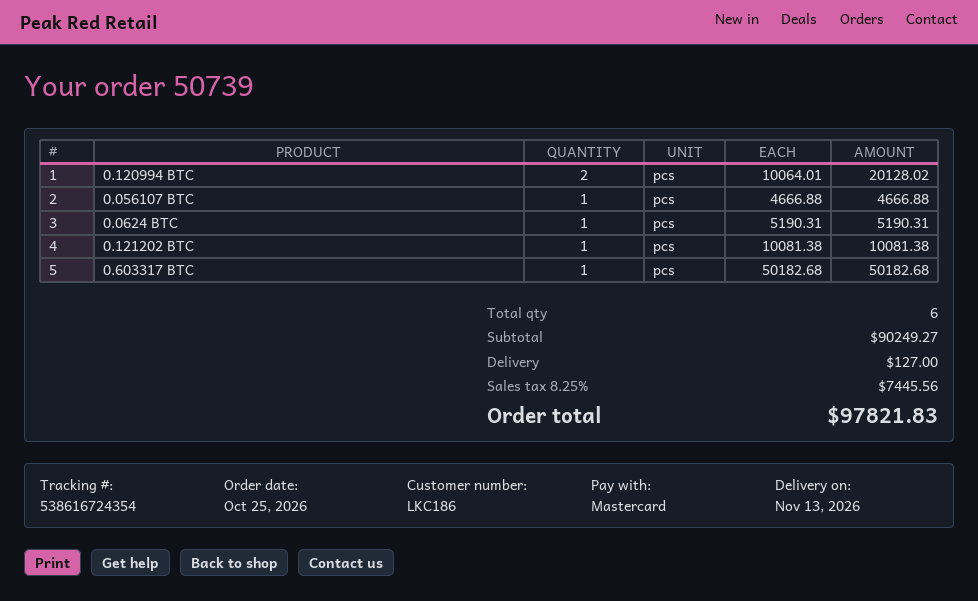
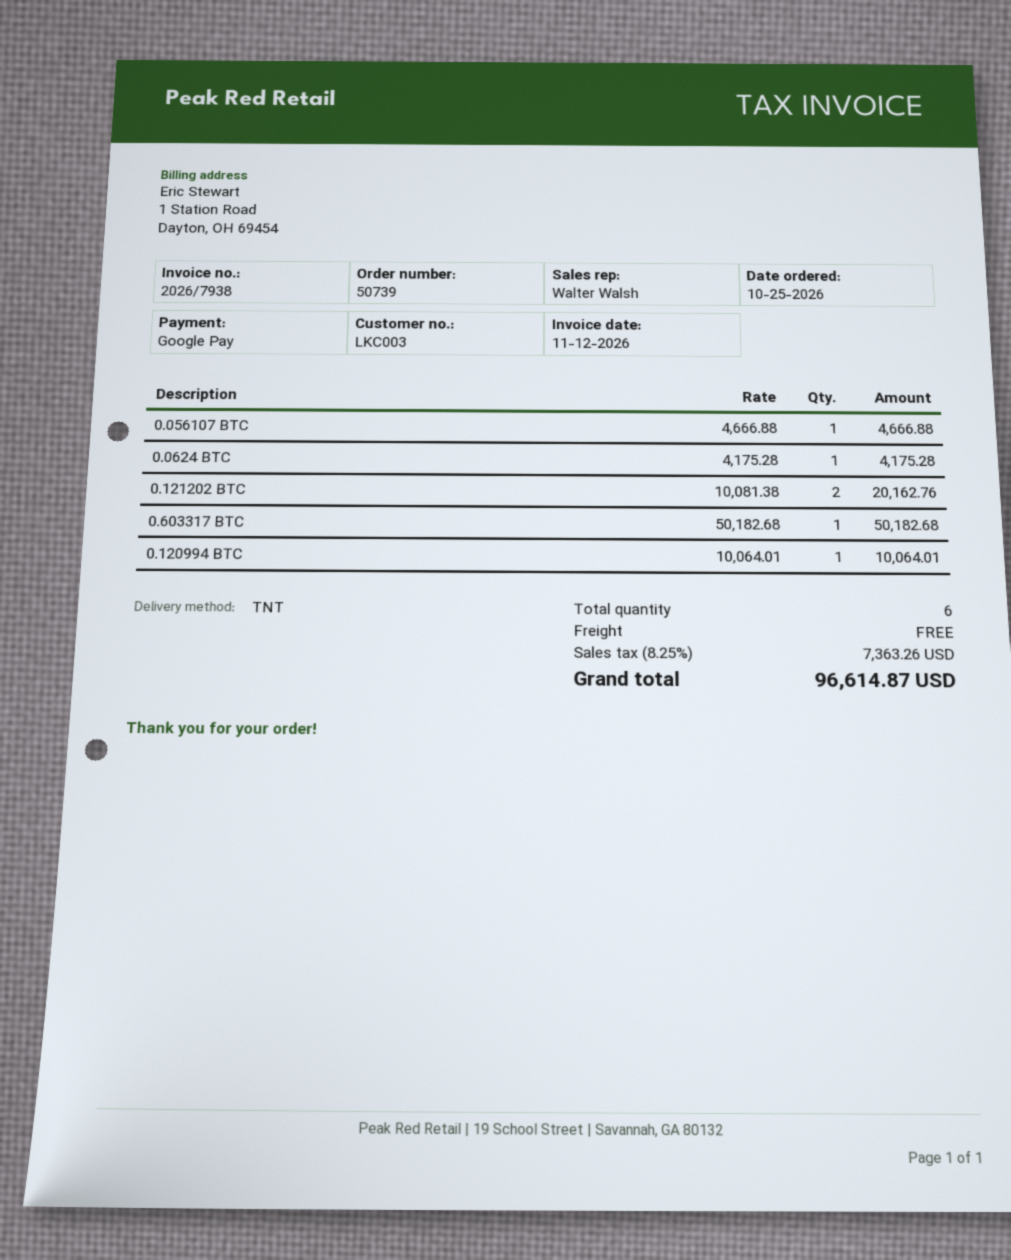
customer number: LKC186 -> LKC003
payment method: Mastercard -> Google Pay
0.120994 BTC: 2 x 10064.01 = 20128.02 -> 1 x 10064.01 = 10064.01
0.0624 BTC: 1 x 5190.31 = 5190.31 -> 1 x 4175.28 = 4175.28
0.121202 BTC: 1 x 10081.38 = 10081.38 -> 2 x 10081.38 = 20162.76
shipping: 127.00 -> 0.00
tax: 8.25% = 7445.56 -> 8.25% = 7363.26
total: 97821.83 -> 96614.87

